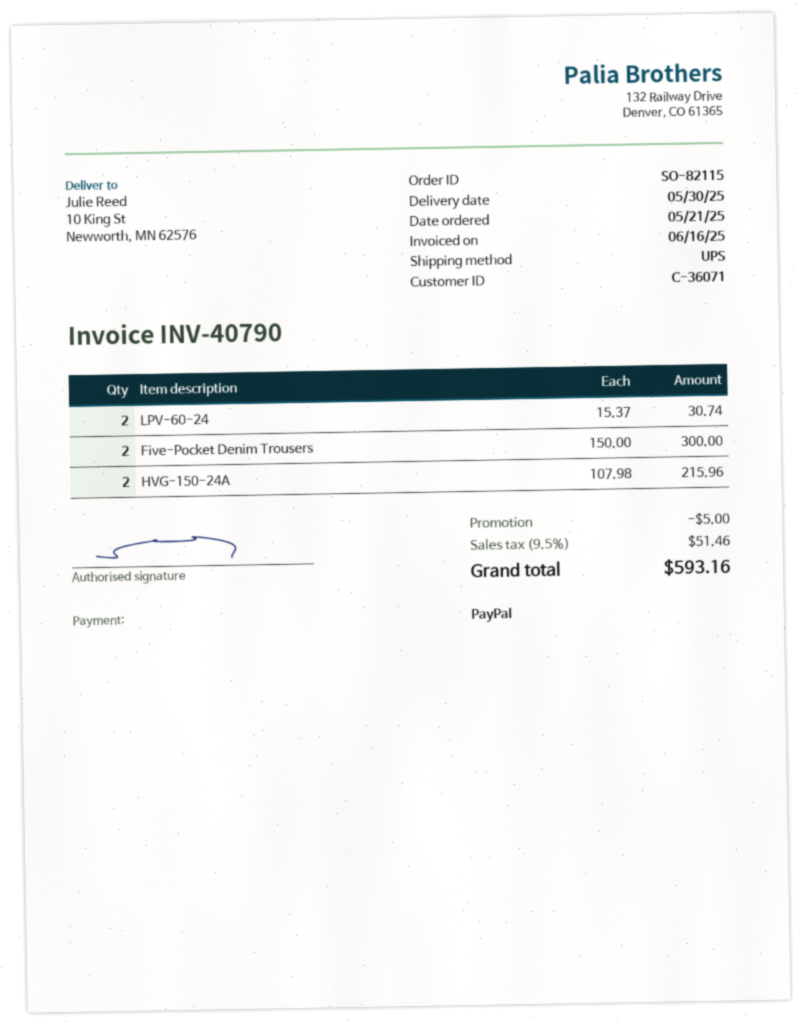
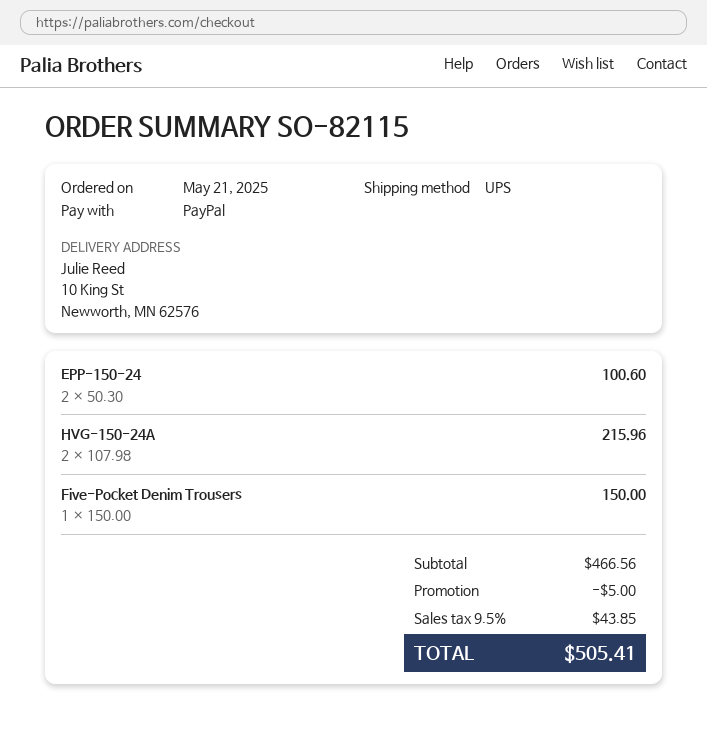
LPV-60-24: 2 x 15.37 = 30.74 -> none
Five-Pocket Denim Trousers: 2 x 150.00 = 300.00 -> 1 x 150.00 = 150.00
EPP-150-24: none -> 2 x 50.30 = 100.60
tax: 9.5% = 51.46 -> 9.5% = 43.85
total: 593.16 -> 505.41

